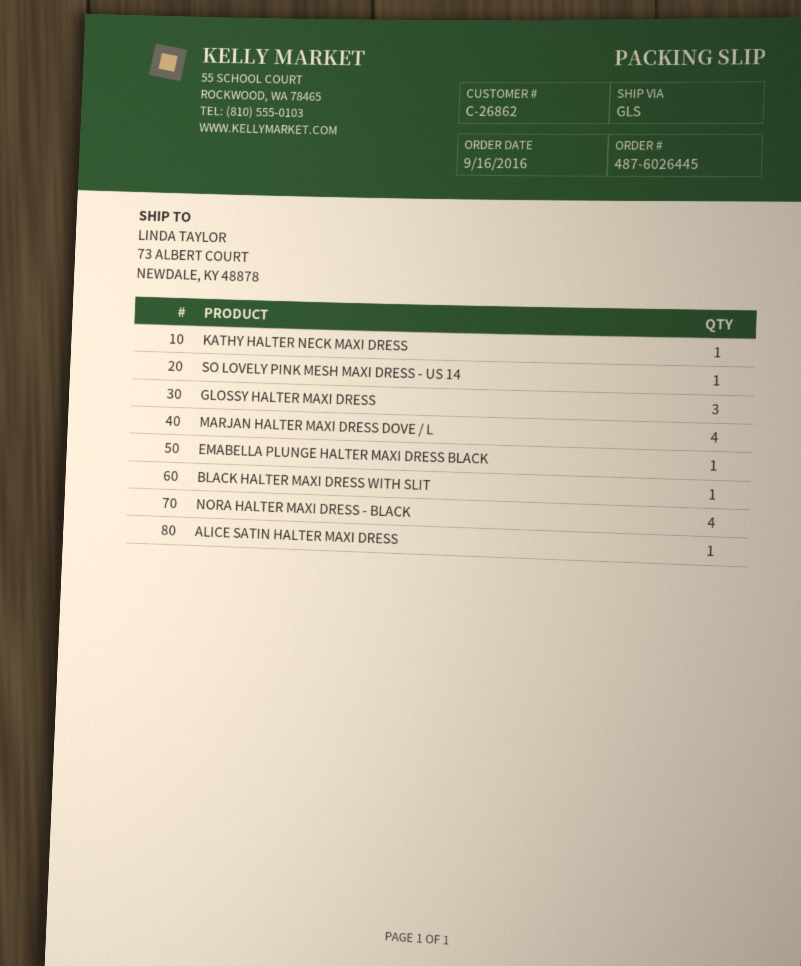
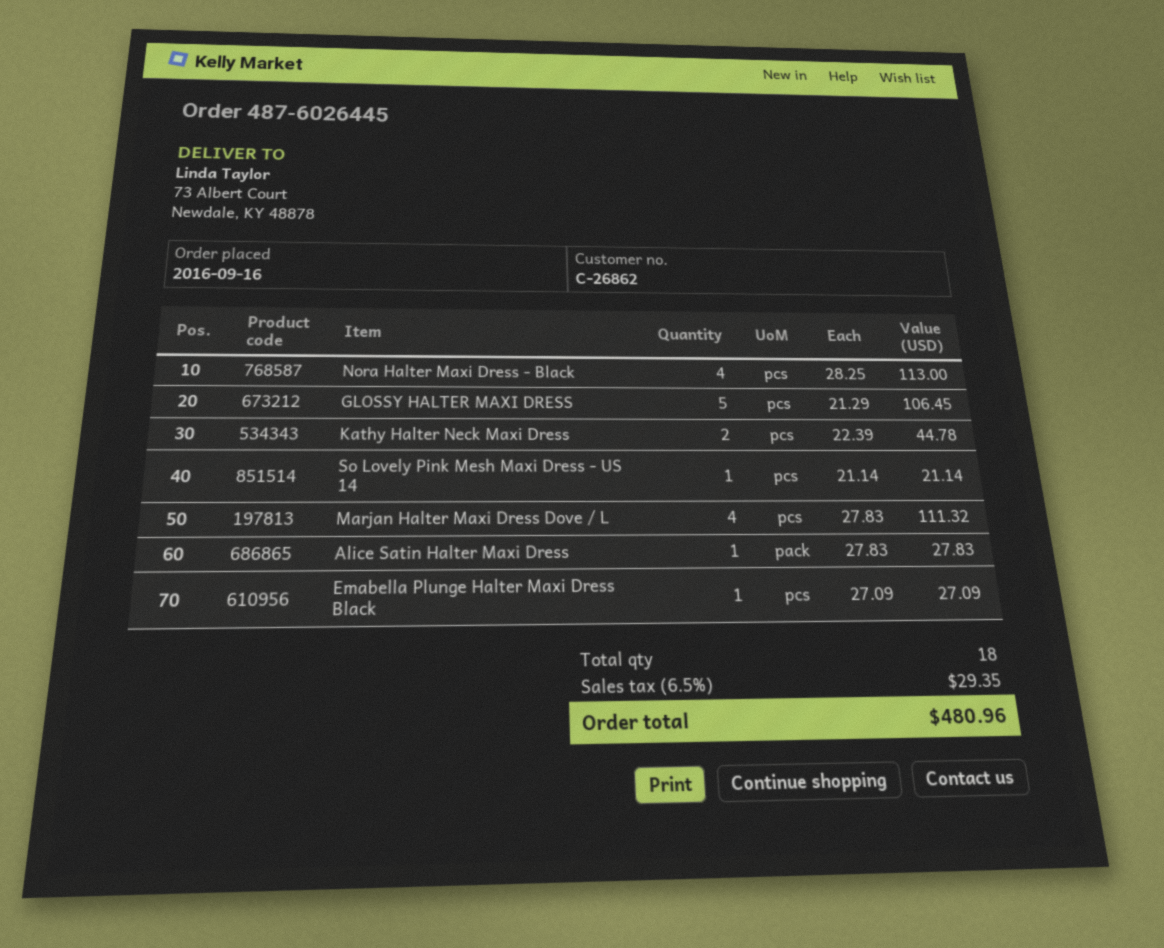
KATHY HALTER NECK MAXI DRESS: 1 -> 2
GLOSSY HALTER MAXI DRESS: 3 -> 5
BLACK HALTER MAXI DRESS WITH SLIT: 1 -> none

